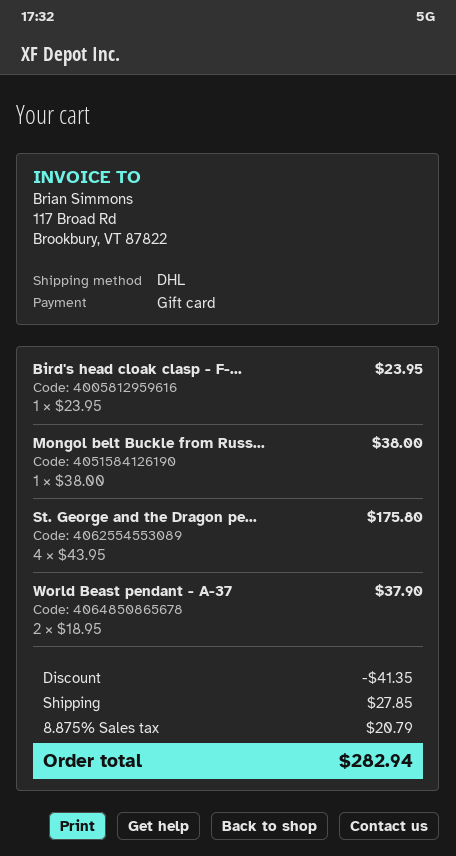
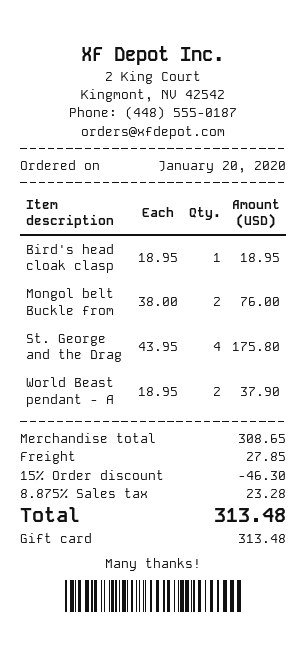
Bird's head cloak clasp - F-...: 1 x 23.95 = 23.95 -> 1 x 18.95 = 18.95
Mongol belt Buckle from Russ...: 1 x 38.00 = 38.00 -> 2 x 38.00 = 76.00
discount: 41.35 -> 46.30
tax: 8.875% = 20.79 -> 8.875% = 23.28
total: 282.94 -> 313.48

